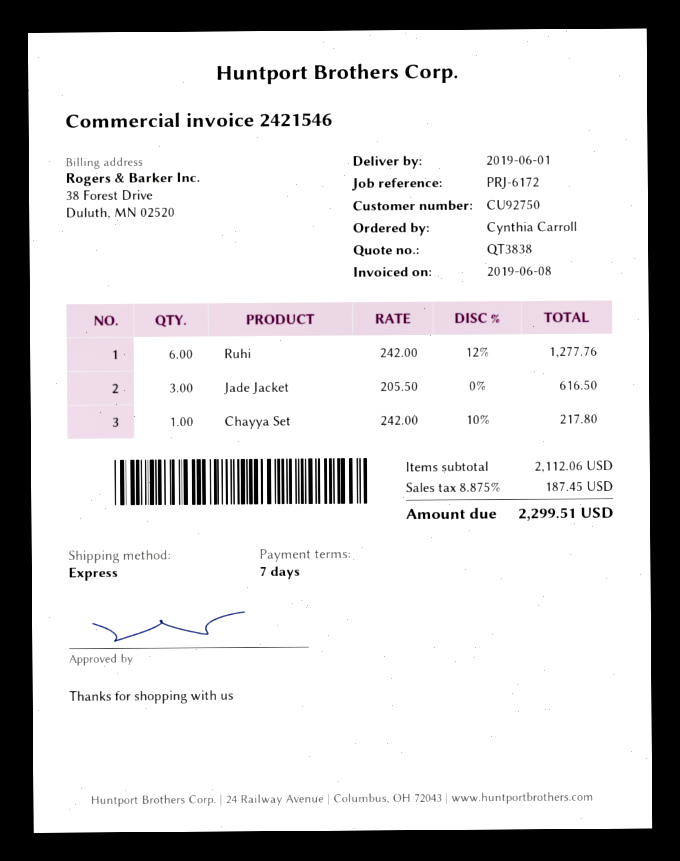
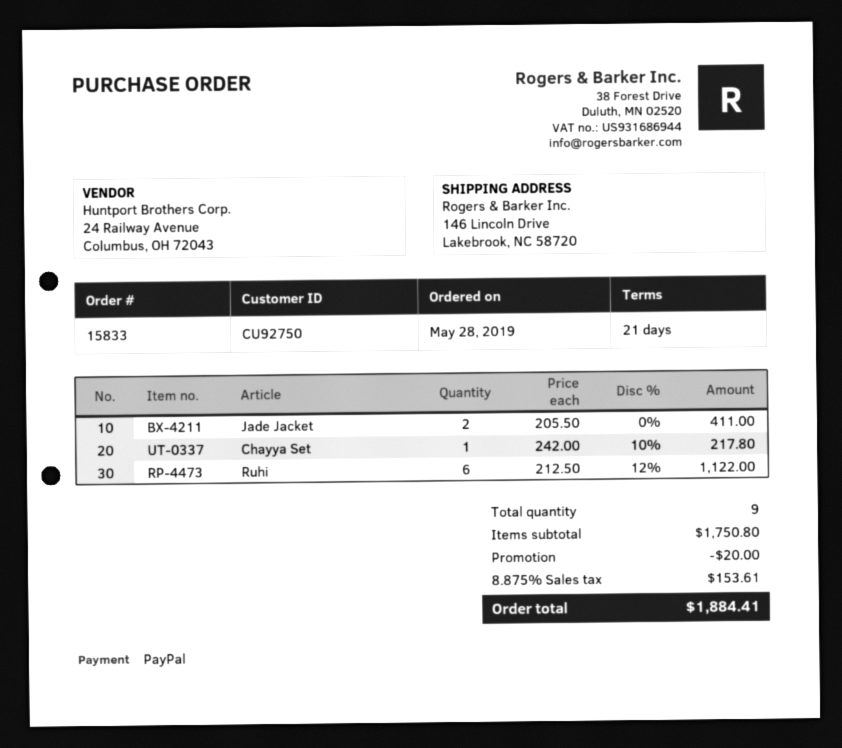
payment terms: 7 days -> 21 days
Ruhi: 6 x 242.00 - 12% = 1277.76 -> 6 x 212.50 - 12% = 1122.00
Jade Jacket: 3 x 205.50 = 616.50 -> 2 x 205.50 = 411.00
subtotal: 2112.06 -> 1750.80
discount: none -> 20.00
tax: 8.875% = 187.45 -> 8.875% = 153.61
total: 2299.51 -> 1884.41

